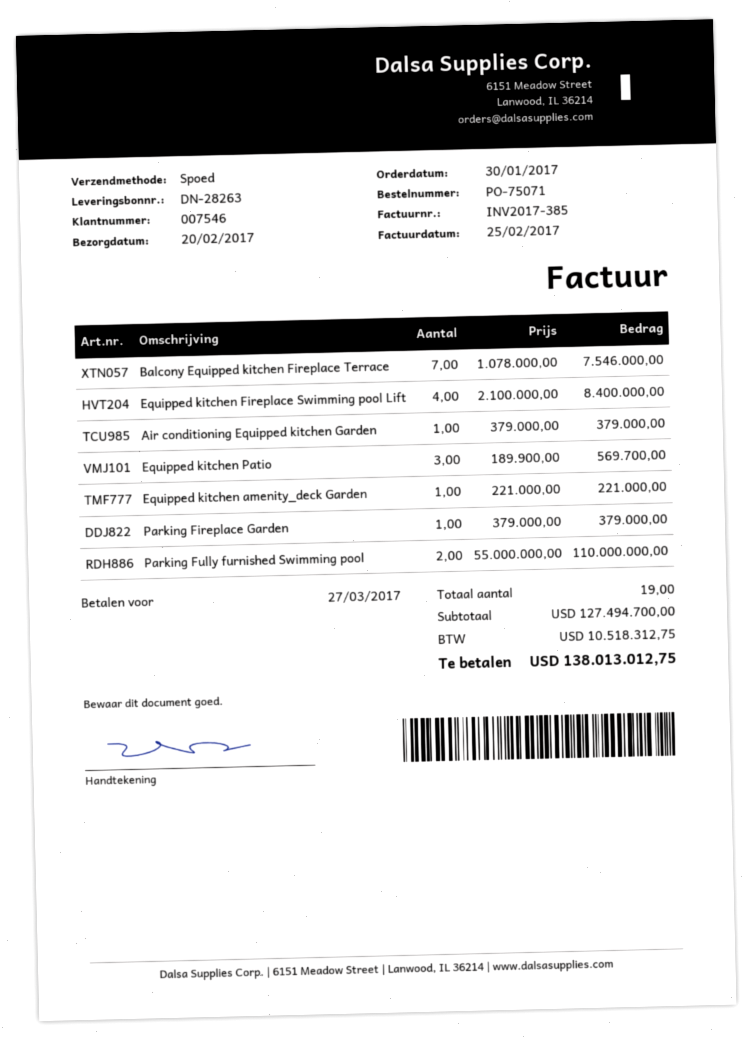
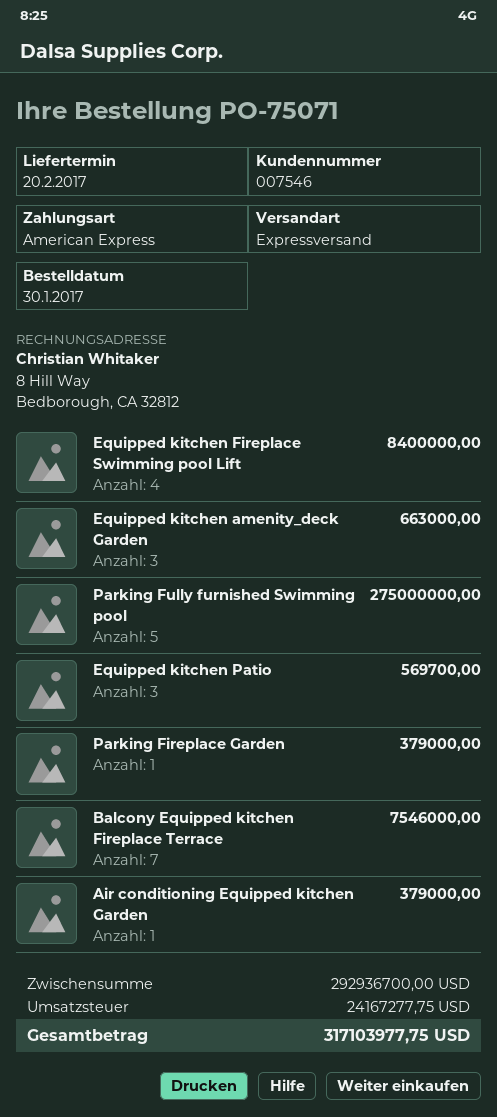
Equipped kitchen amenity_deck Garden: 1 for 221000.00 -> 3 for 663000.00
Parking Fully furnished Swimming pool: 2 for 110000000.00 -> 5 for 275000000.00
subtotal: 127494700.00 -> 292936700.00
tax: 10518312.75 -> 24167277.75
total: 138013012.75 -> 317103977.75

